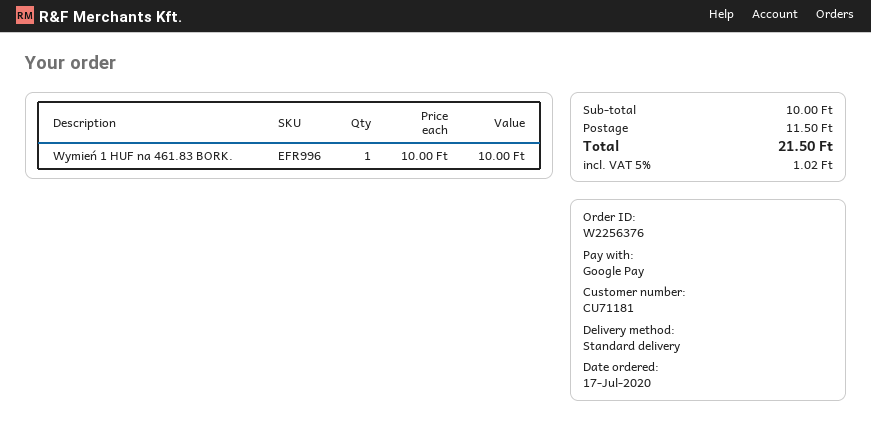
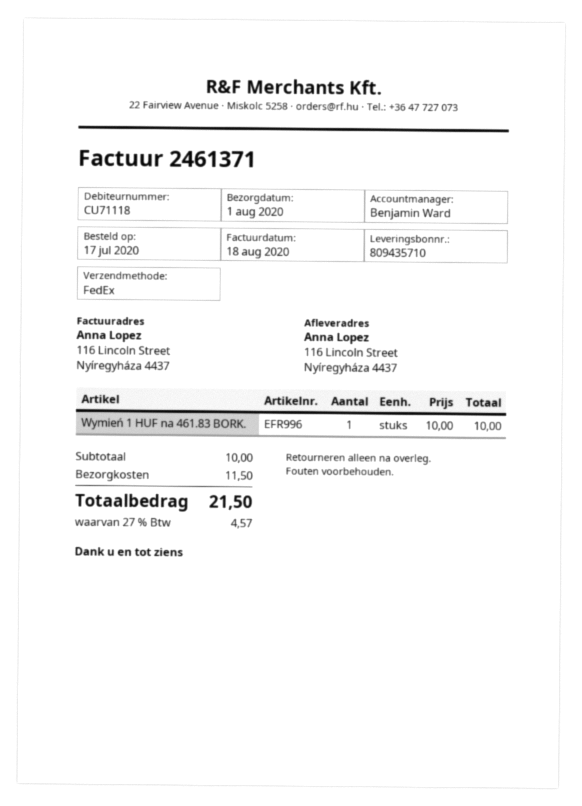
customer number: CU71181 -> CU71118
shipping method: standard -> FedEx
tax: 5% = 1.02 -> 27% = 4.57

